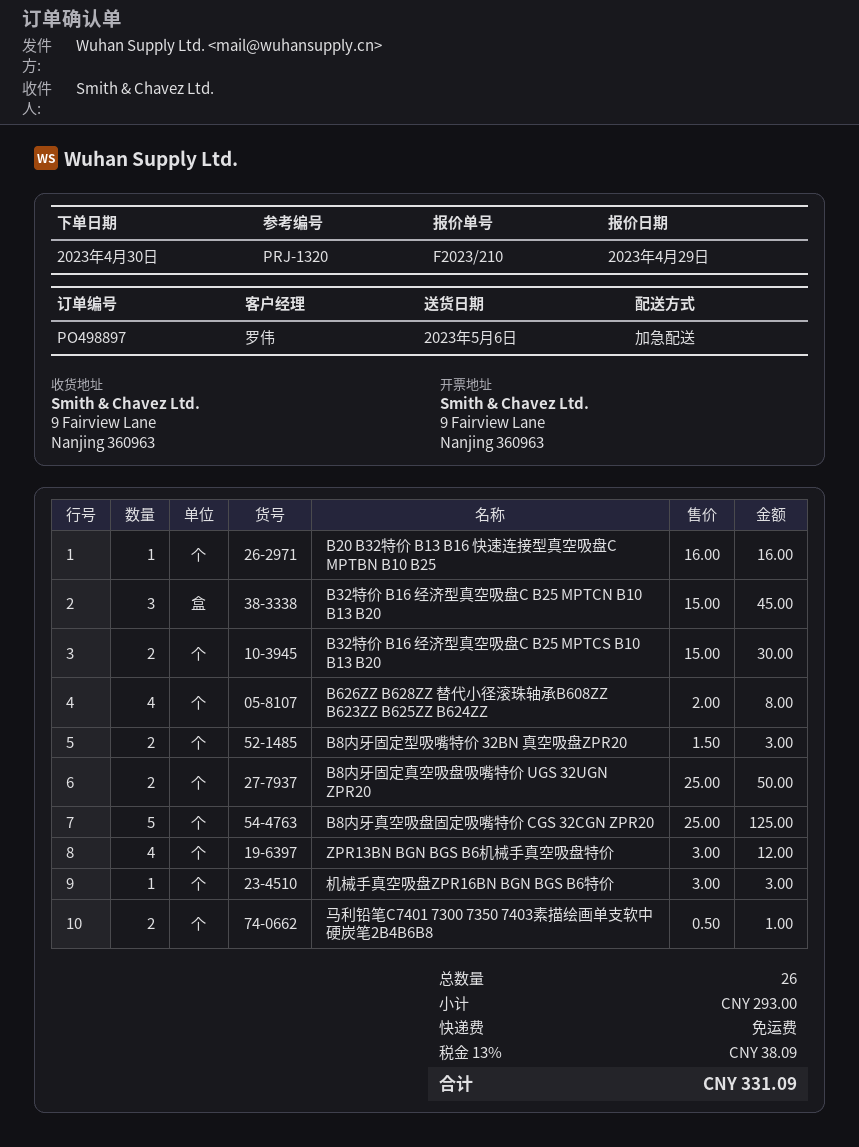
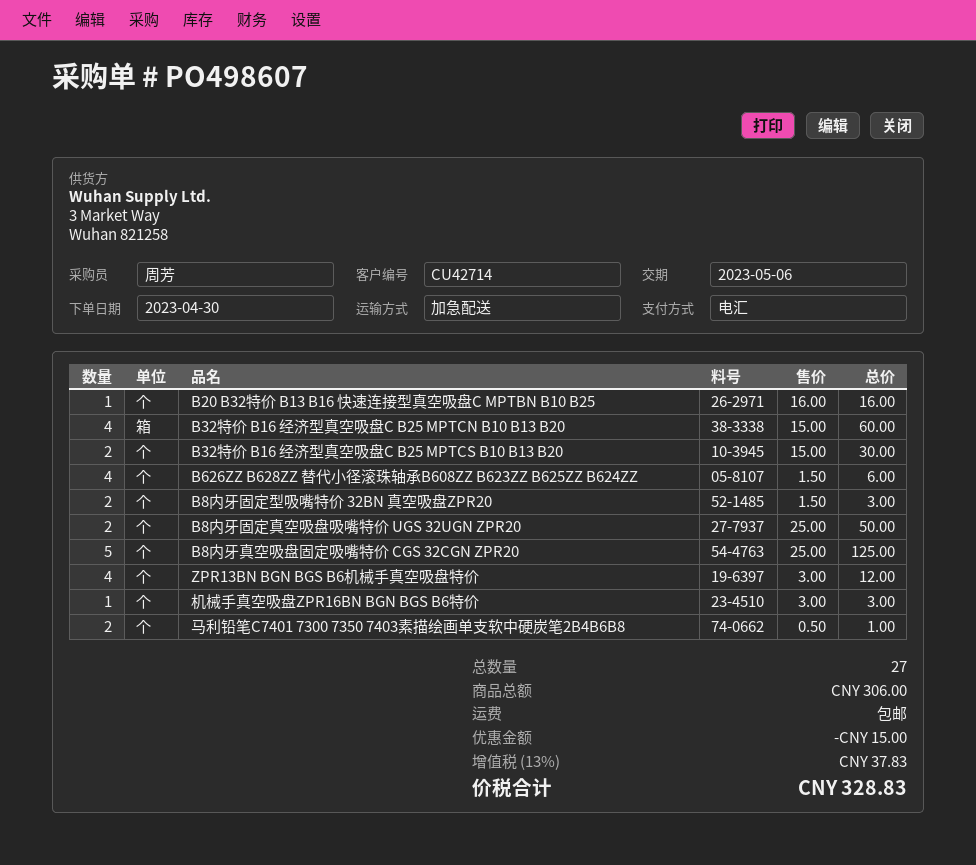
order number: PO498897 -> PO498607
B32特价 B16 经济型真空吸盘C B25 MPTCN B10 B13 B20: 3 x 15.00 = 45.00 -> 4 x 15.00 = 60.00
B626ZZ B628ZZ 替代小径滚珠轴承B608ZZ B623ZZ B625ZZ B624ZZ: 4 x 2.00 = 8.00 -> 4 x 1.50 = 6.00
total quantity: 26 -> 27
subtotal: 293.00 -> 306.00
discount: none -> 15.00
tax: 13% = 38.09 -> 13% = 37.83
total: 331.09 -> 328.83

